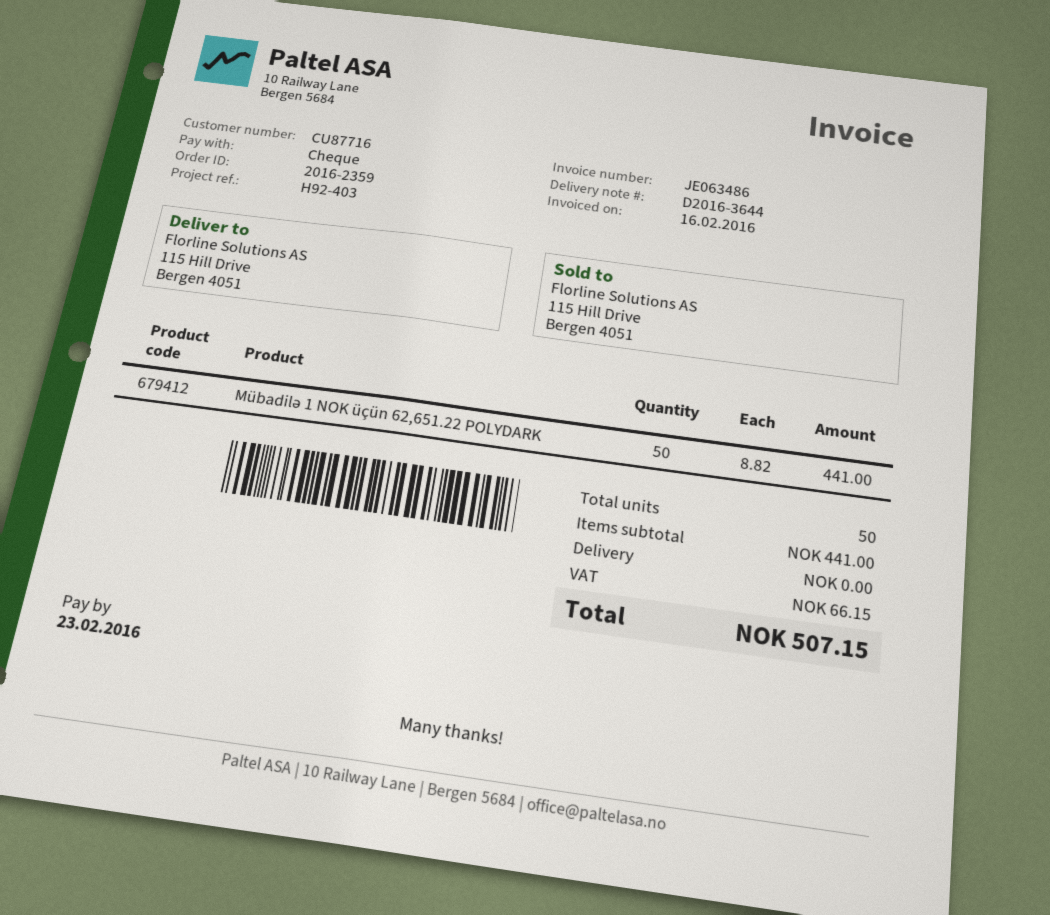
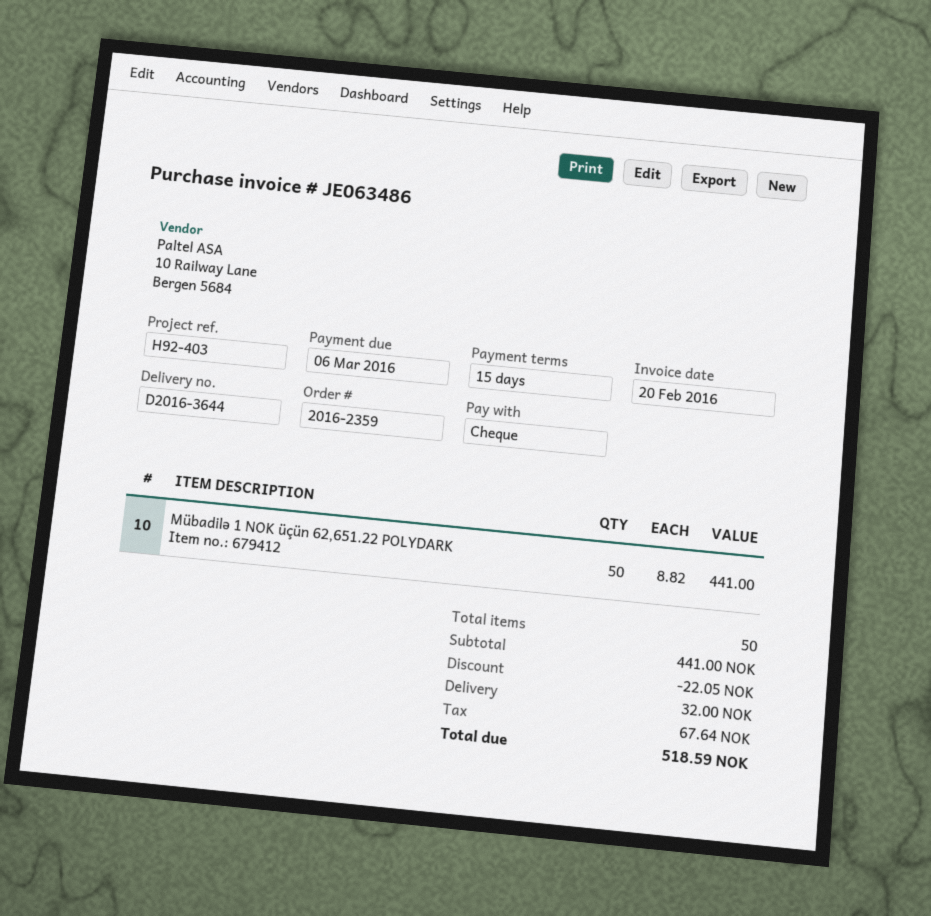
invoice date: 2016-02-16 -> 2016-02-20
due date: 2016-02-23 -> 2016-03-06
discount: none -> 22.05
shipping: 0.00 -> 32.00
tax: 66.15 -> 67.64
total: 507.15 -> 518.59

